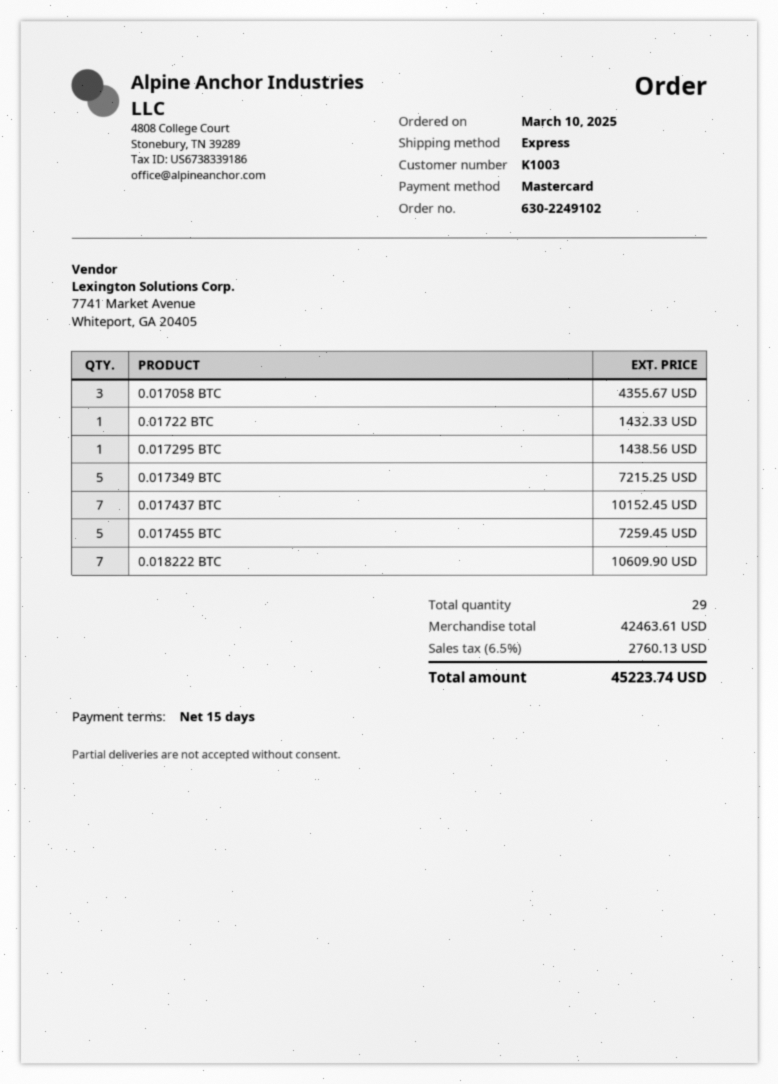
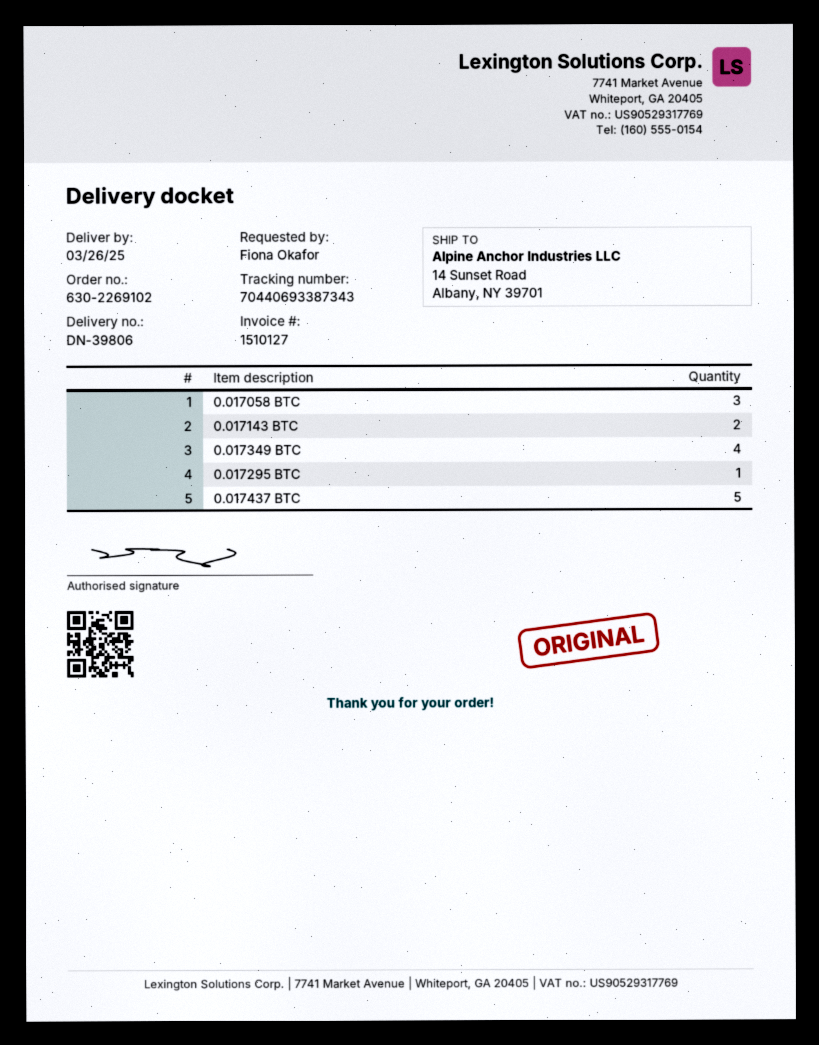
order number: 630-2249102 -> 630-2269102
0.01722 BTC: 1 -> none
0.017349 BTC: 5 -> 4
0.017437 BTC: 7 -> 5
0.017455 BTC: 5 -> none
0.018222 BTC: 7 -> none
0.017143 BTC: none -> 2

